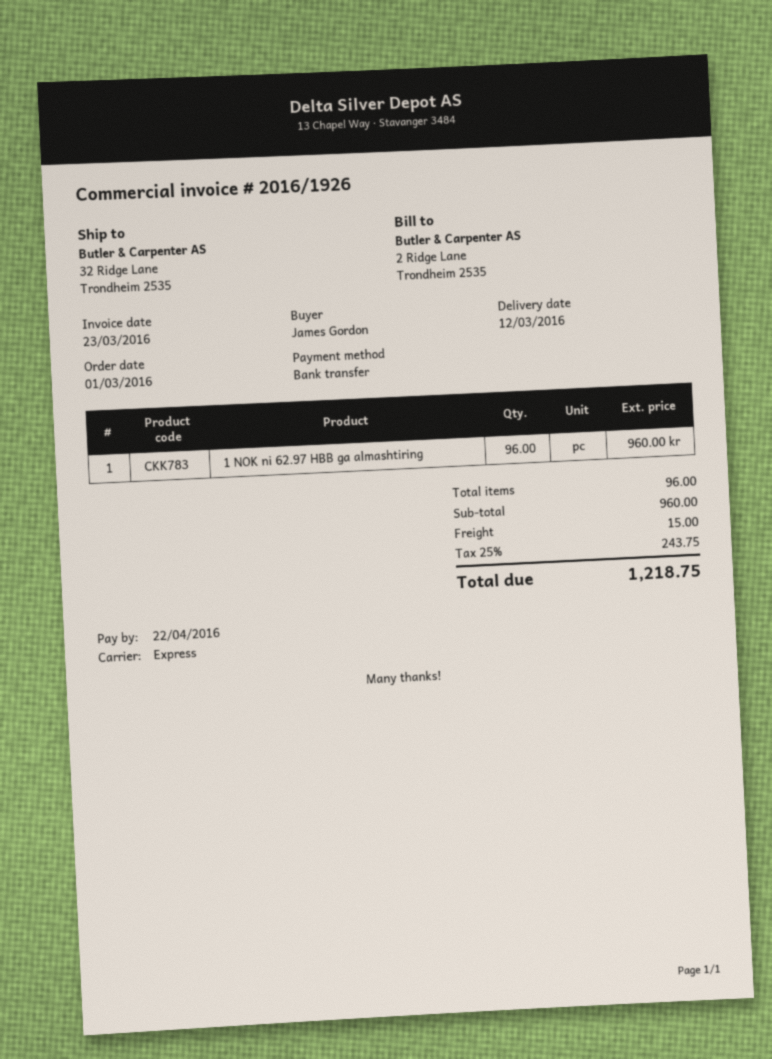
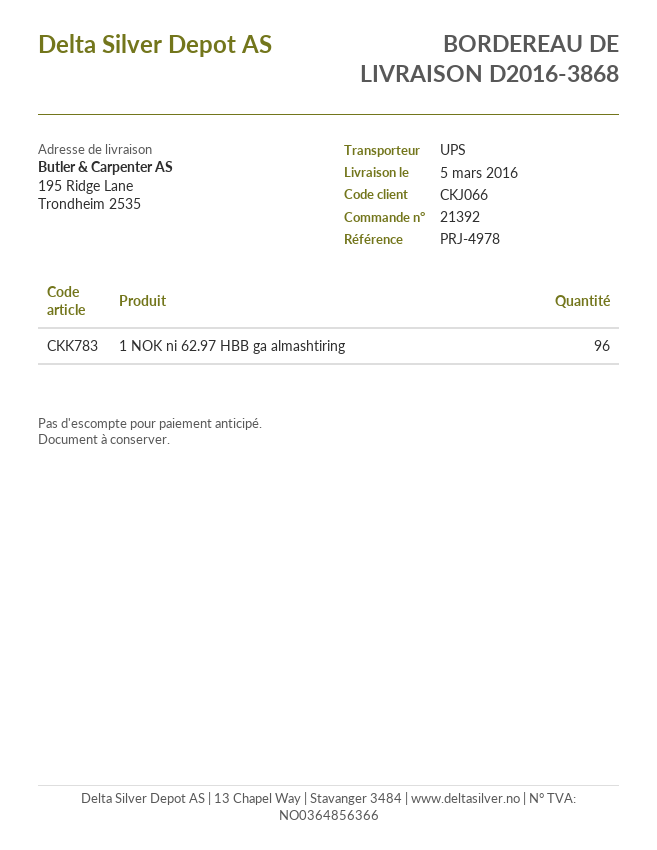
delivery date: 2016-03-12 -> 2016-03-05
shipping method: express -> UPS
ship to: 32 Ridge Lane, Trondheim 2535 -> 195 Ridge Lane, Trondheim 2535

